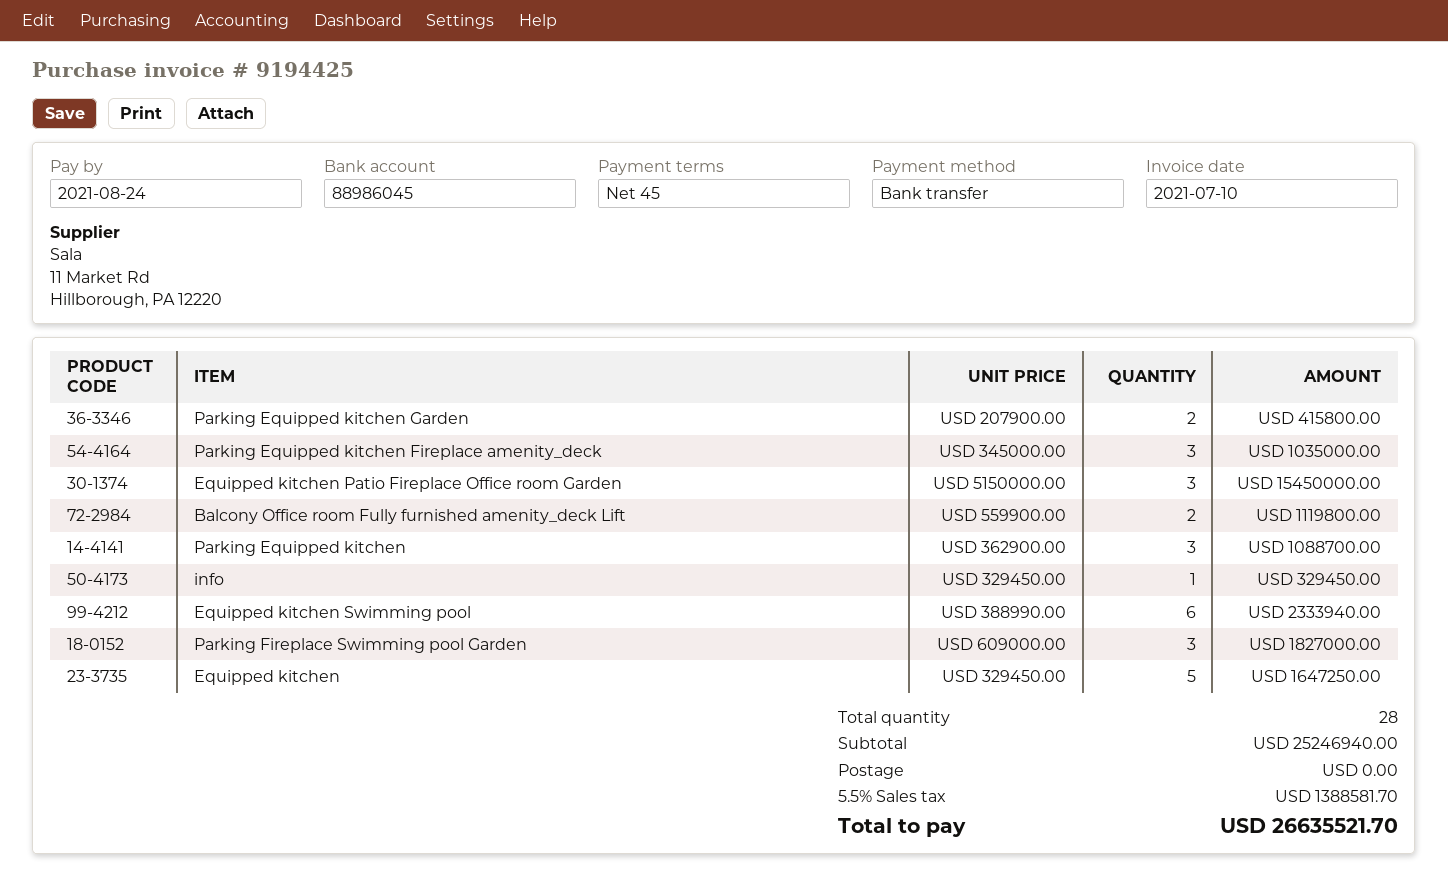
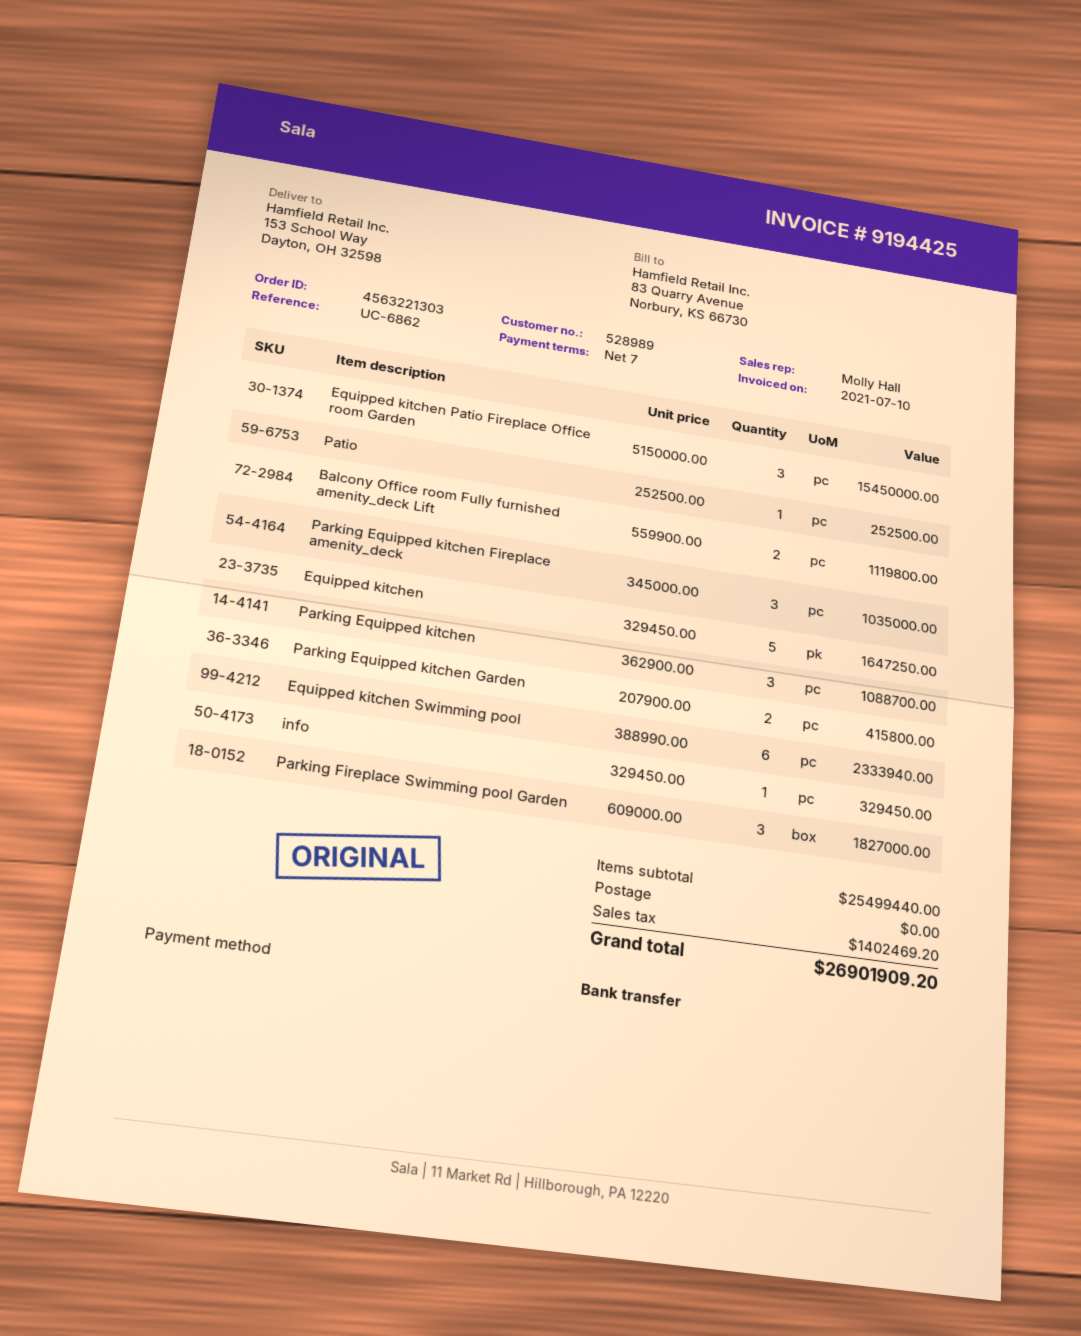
payment terms: 45 days -> 7 days
Patio: none -> 1 x 252500.00 = 252500.00
subtotal: 25246940.00 -> 25499440.00
tax: 1388581.70 -> 1402469.20
total: 26635521.70 -> 26901909.20

